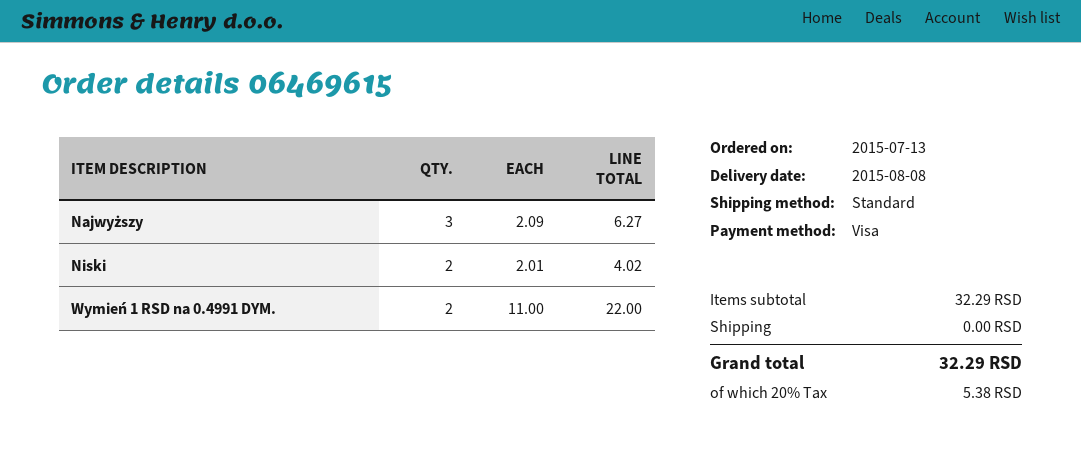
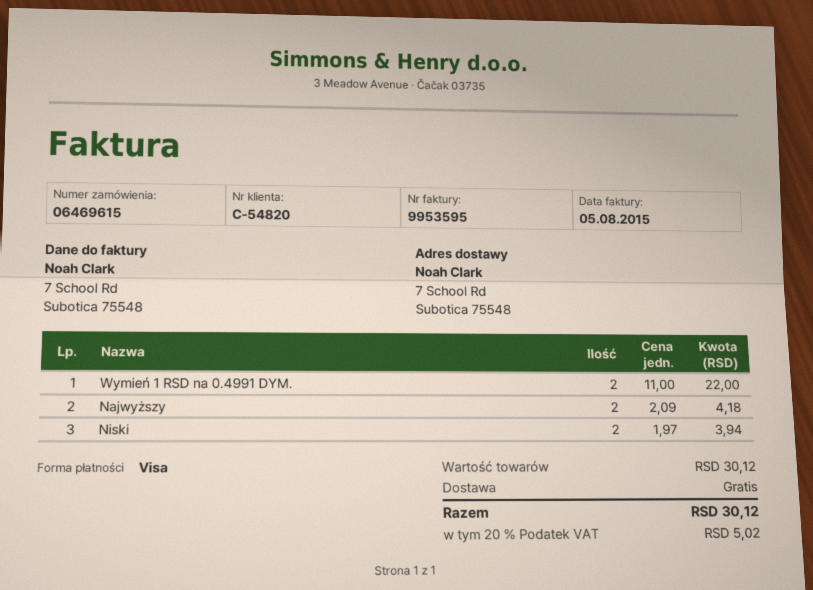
Najwyższy: 3 x 2.09 = 6.27 -> 2 x 2.09 = 4.18
Niski: 2 x 2.01 = 4.02 -> 2 x 1.97 = 3.94
subtotal: 32.29 -> 30.12
tax: 20% = 5.38 -> 20% = 5.02
total: 32.29 -> 30.12

